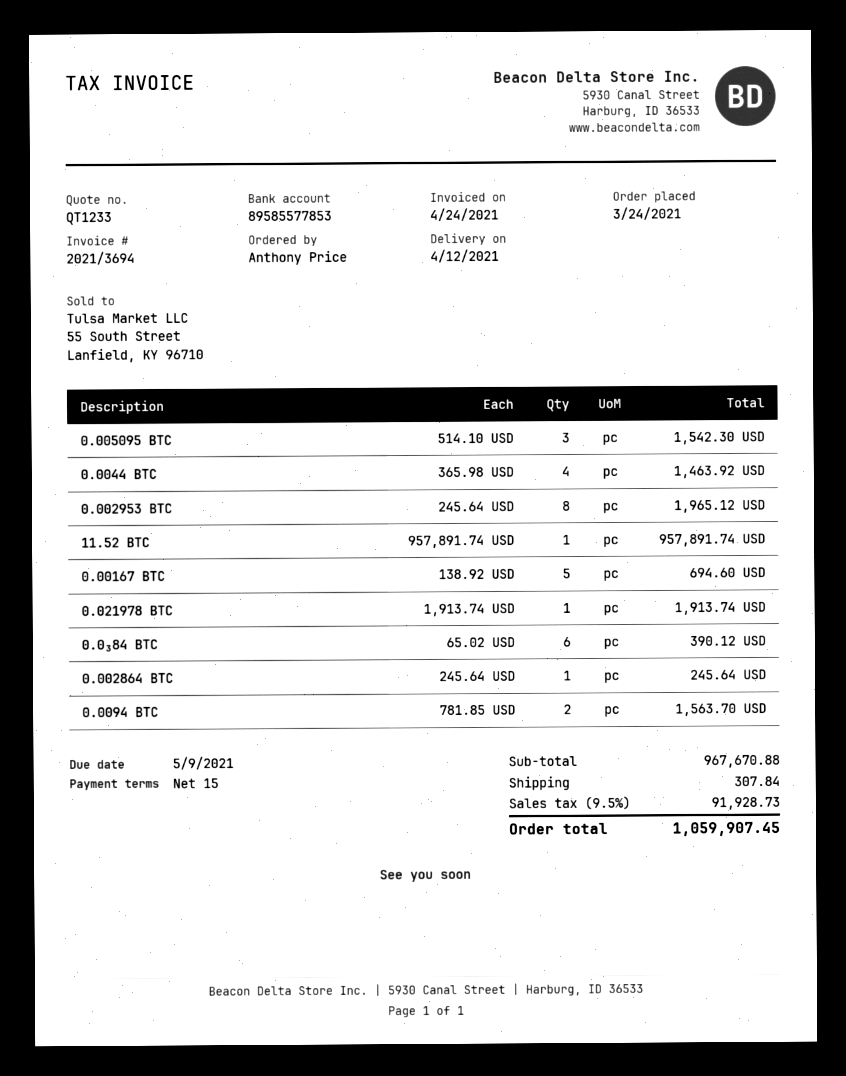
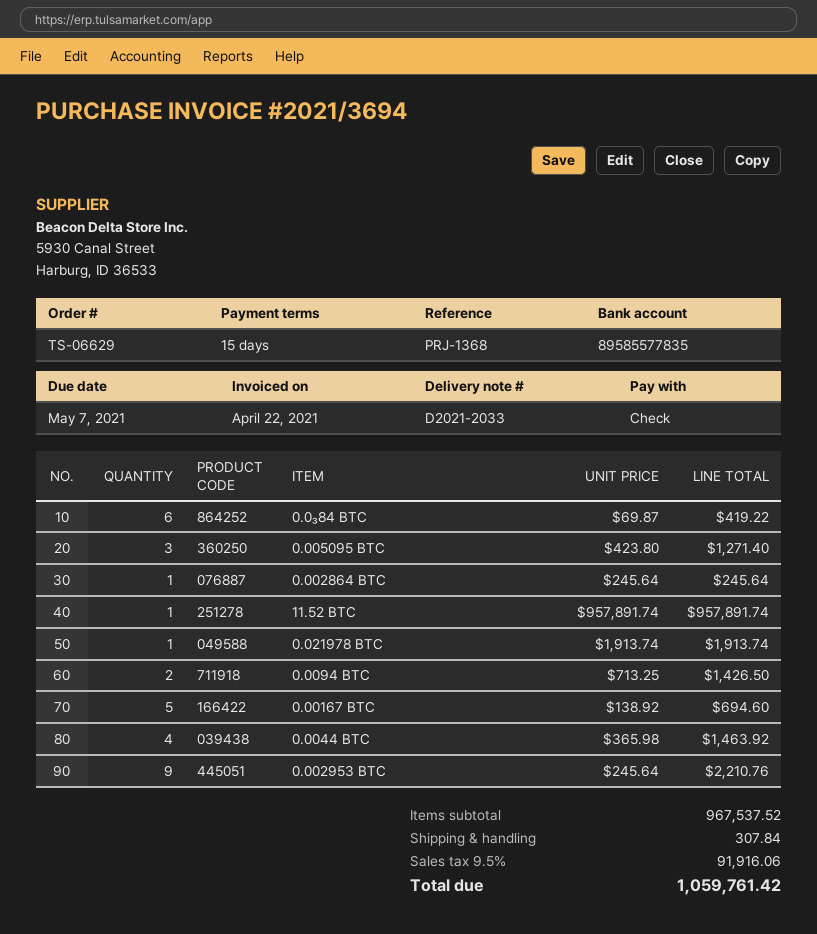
invoice date: 2021-04-24 -> 2021-04-22
due date: 2021-05-09 -> 2021-05-07
bank account: 89585577853 -> 89585577835
0.005095 BTC: 3 x 514.10 = 1542.30 -> 3 x 423.80 = 1271.40
0.002953 BTC: 8 x 245.64 = 1965.12 -> 9 x 245.64 = 2210.76
0.0₃84 BTC: 6 x 65.02 = 390.12 -> 6 x 69.87 = 419.22
0.0094 BTC: 2 x 781.85 = 1563.70 -> 2 x 713.25 = 1426.50
subtotal: 967670.88 -> 967537.52
tax: 9.5% = 91928.73 -> 9.5% = 91916.06
total: 1059907.45 -> 1059761.42

